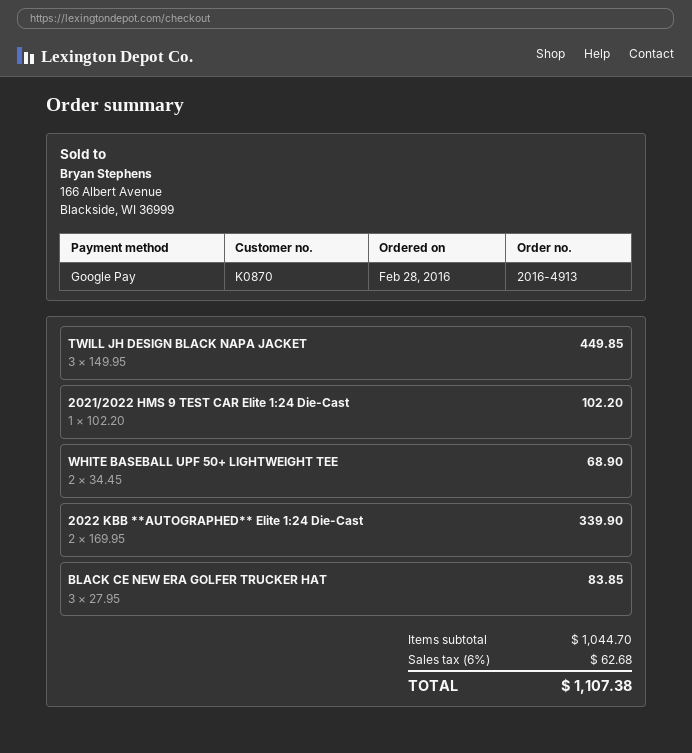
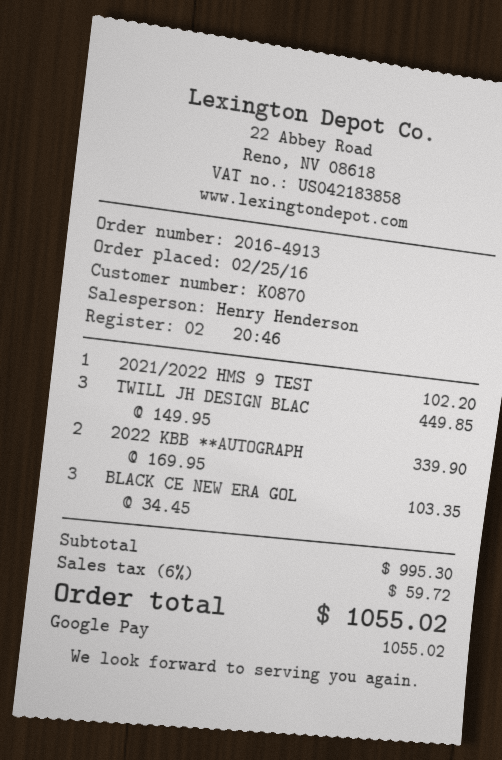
order date: 2016-02-28 -> 2016-02-25
WHITE BASEBALL UPF 50+ LIGHTWEIGHT TEE: 2 x 34.45 = 68.90 -> none
BLACK CE NEW ERA GOLFER TRUCKER HAT: 3 x 27.95 = 83.85 -> 3 x 34.45 = 103.35
subtotal: 1044.70 -> 995.30
tax: 6% = 62.68 -> 6% = 59.72
total: 1107.38 -> 1055.02

